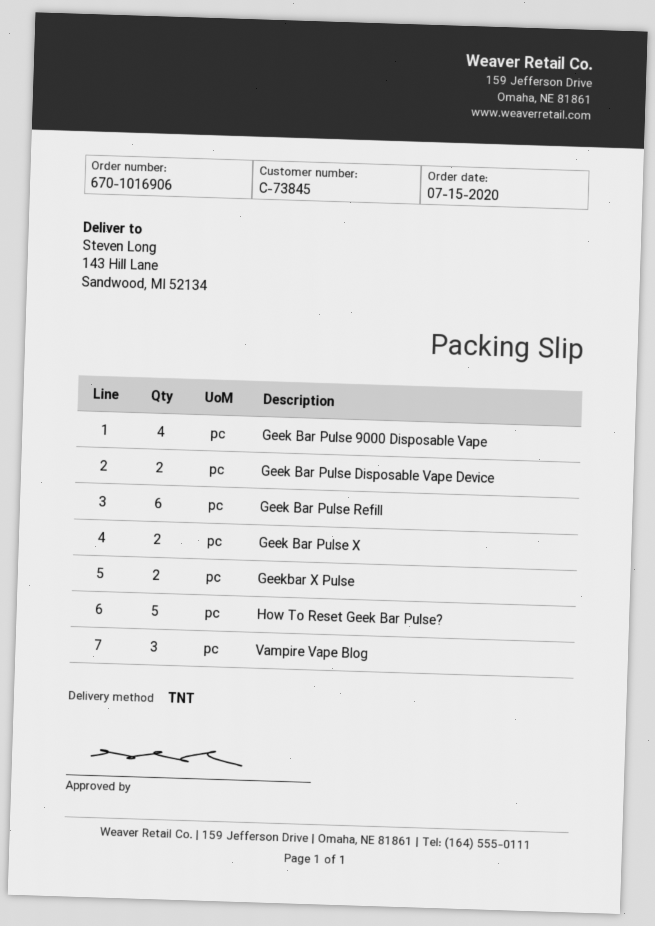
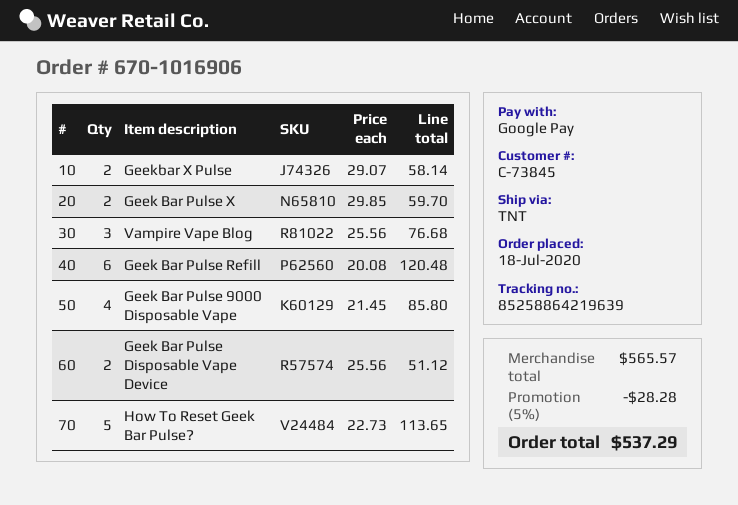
order date: 2020-07-15 -> 2020-07-18

